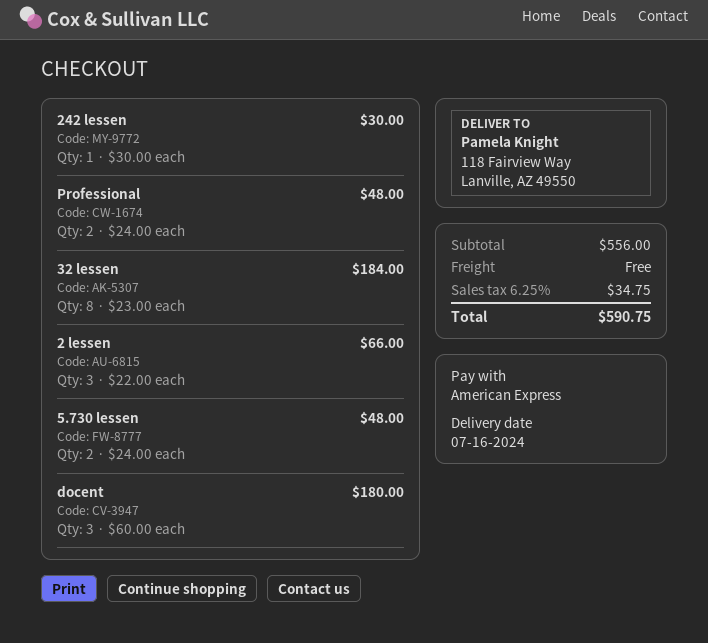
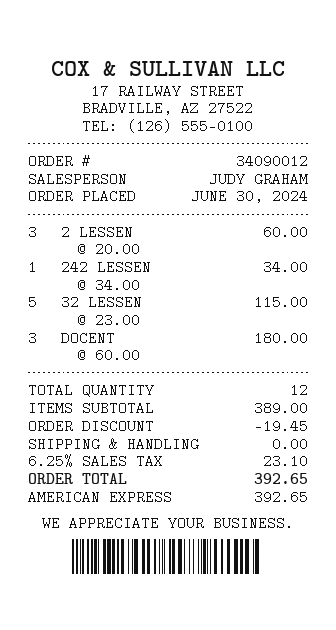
242 lessen: 1 x 30.00 = 30.00 -> 1 x 34.00 = 34.00
Professional: 2 x 24.00 = 48.00 -> none
32 lessen: 8 x 23.00 = 184.00 -> 5 x 23.00 = 115.00
2 lessen: 3 x 22.00 = 66.00 -> 3 x 20.00 = 60.00
5.730 lessen: 2 x 24.00 = 48.00 -> none
subtotal: 556.00 -> 389.00
discount: none -> 19.45
tax: 6.25% = 34.75 -> 6.25% = 23.10
total: 590.75 -> 392.65

